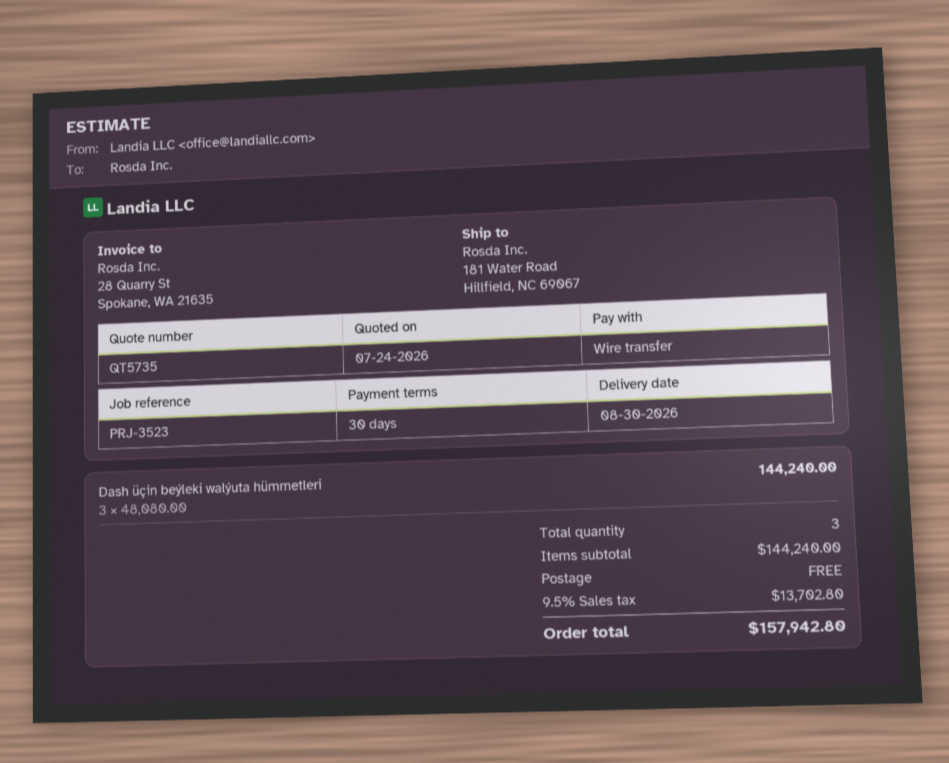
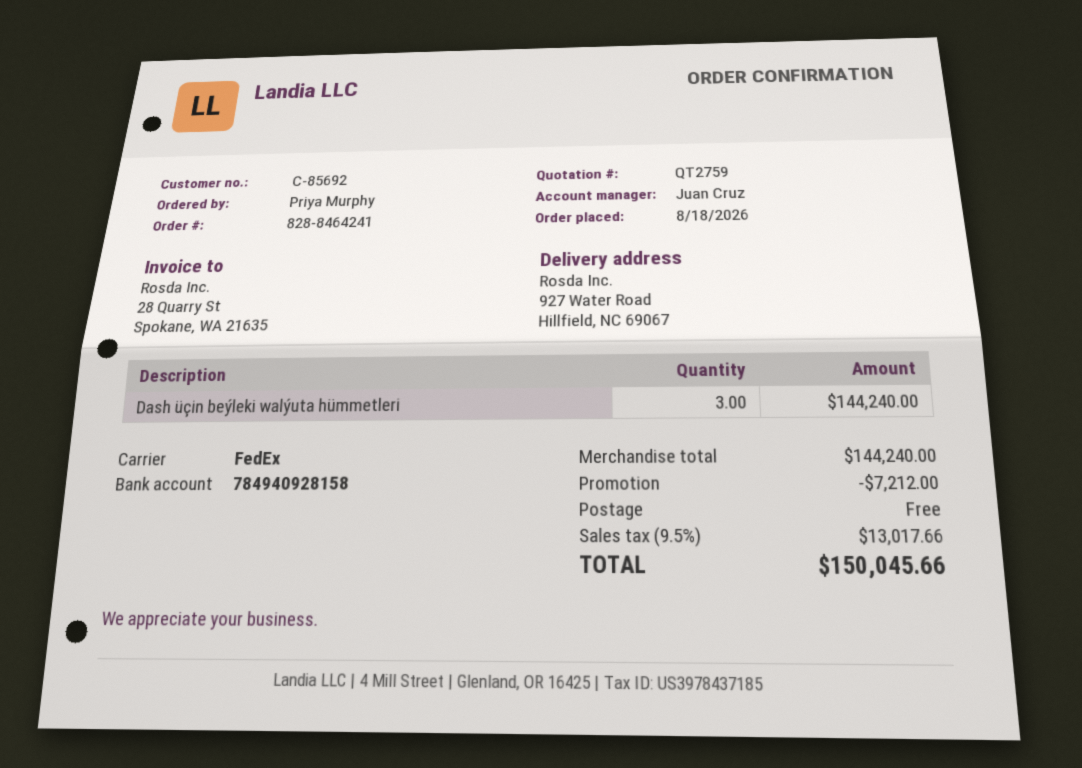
quote number: QT5735 -> QT2759
ship to: 181 Water Road, Hillfield, NC 69067 -> 927 Water Road, Hillfield, NC 69067
discount: none -> 7212.00
tax: 9.5% = 13702.80 -> 9.5% = 13017.66
total: 157942.80 -> 150045.66

